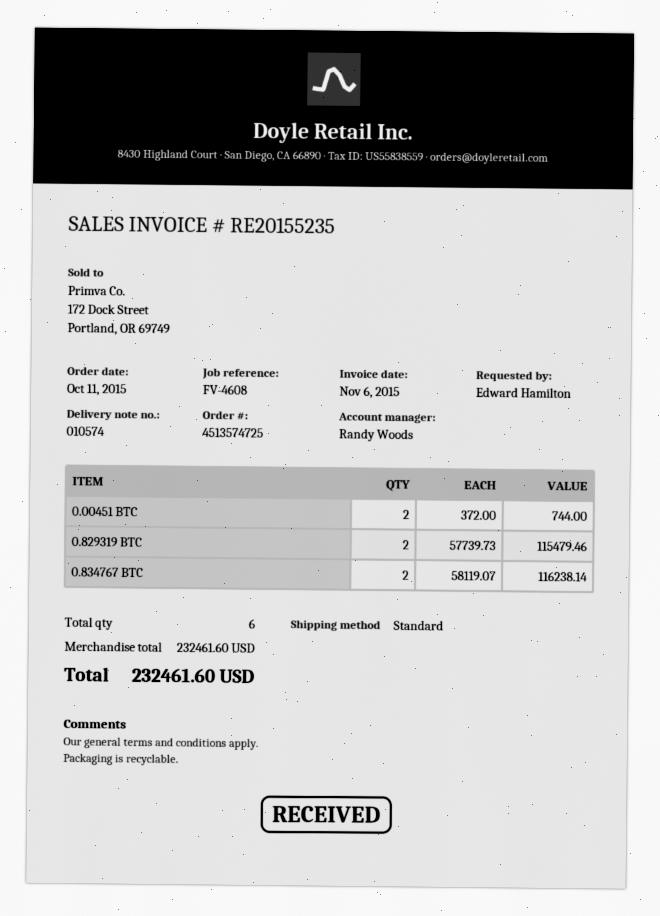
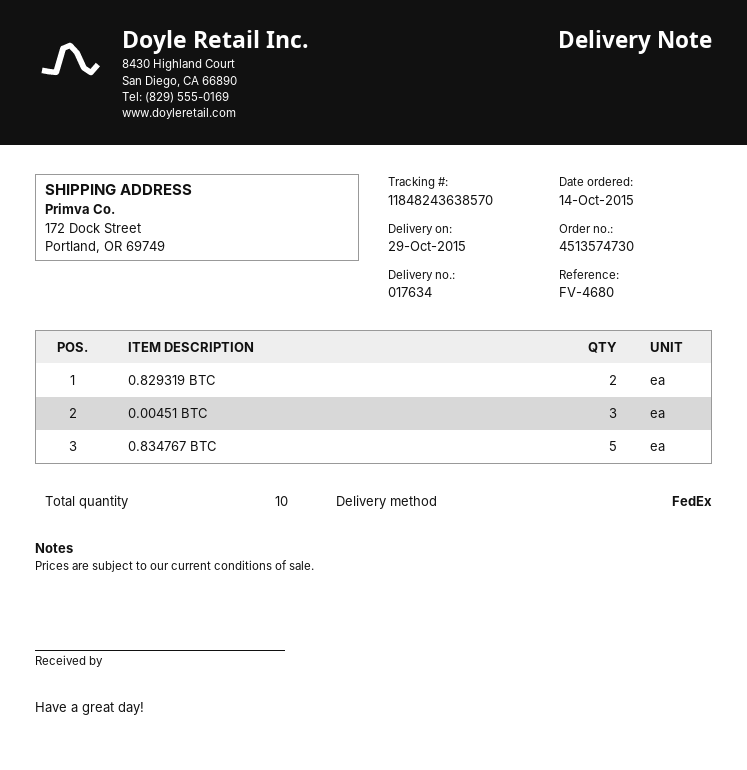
order number: 4513574725 -> 4513574730
order date: 2015-10-11 -> 2015-10-14
delivery note number: 010574 -> 017634
reference: FV-4608 -> FV-4680
shipping method: standard -> FedEx
0.00451 BTC: 2 -> 3
0.834767 BTC: 2 -> 5
total quantity: 6 -> 10

